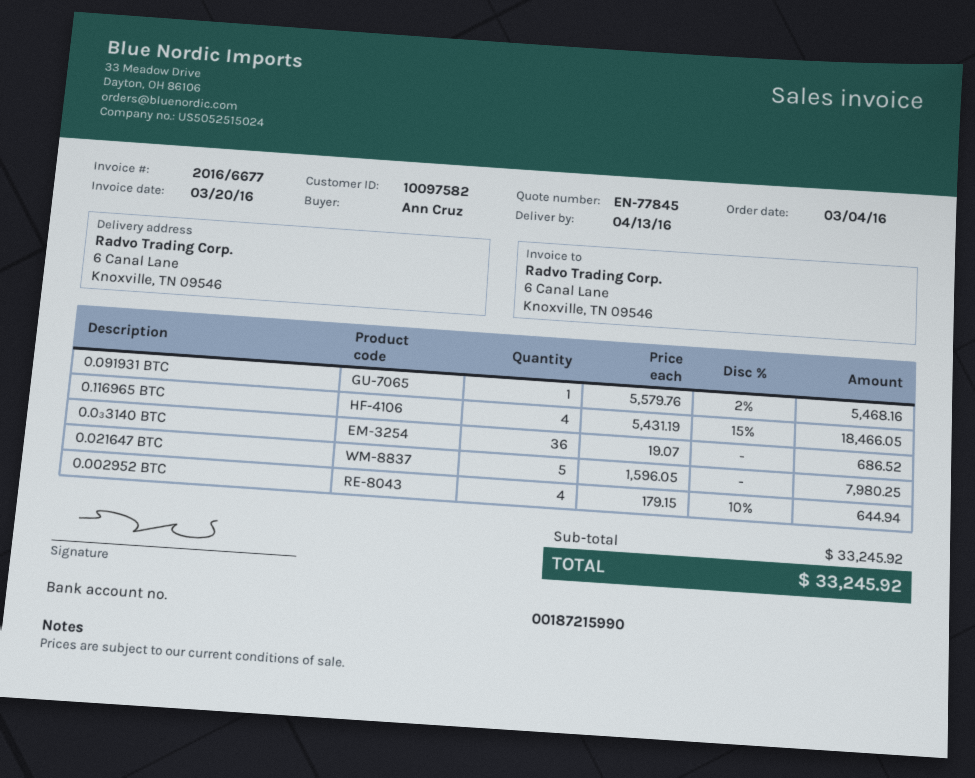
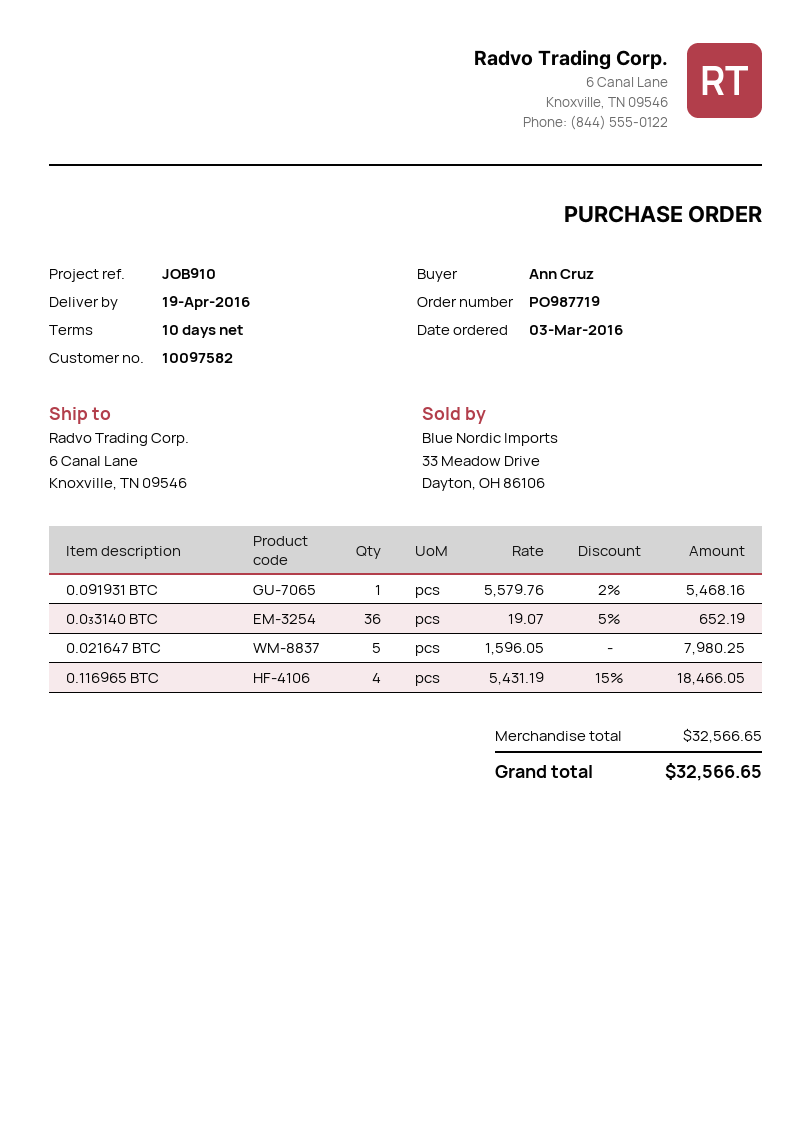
order date: 2016-03-04 -> 2016-03-03
delivery date: 2016-04-13 -> 2016-04-19
0.0₃3140 BTC: 36 x 19.07 = 686.52 -> 36 x 19.07 - 5% = 652.19
0.002952 BTC: 4 x 179.15 - 10% = 644.94 -> none
subtotal: 33245.92 -> 32566.65
total: 33245.92 -> 32566.65

